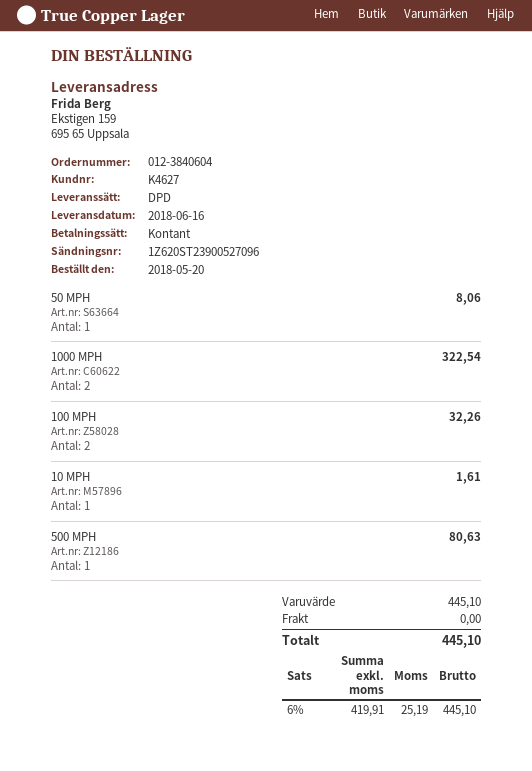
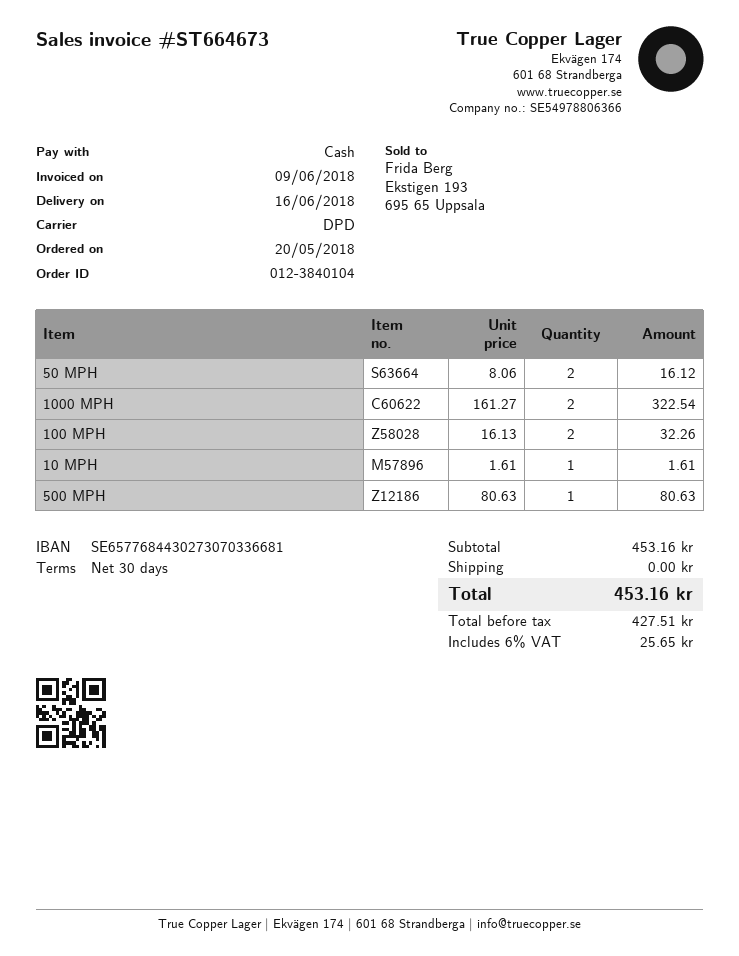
order number: 012-3840604 -> 012-3840104
50 MPH: 1 for 8.06 -> 2 for 16.12
subtotal: 445.10 -> 453.16
net: 419.91 -> 427.51
tax: 6% = 25.19 -> 6% = 25.65
total: 445.10 -> 453.16

